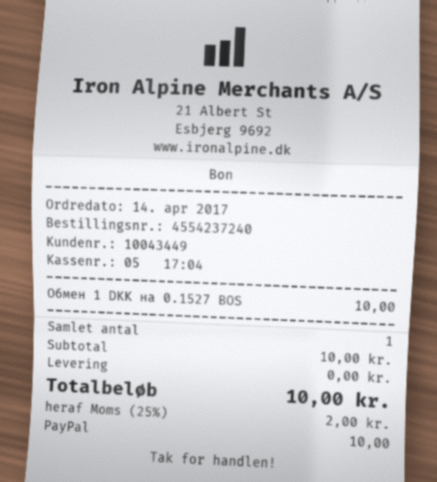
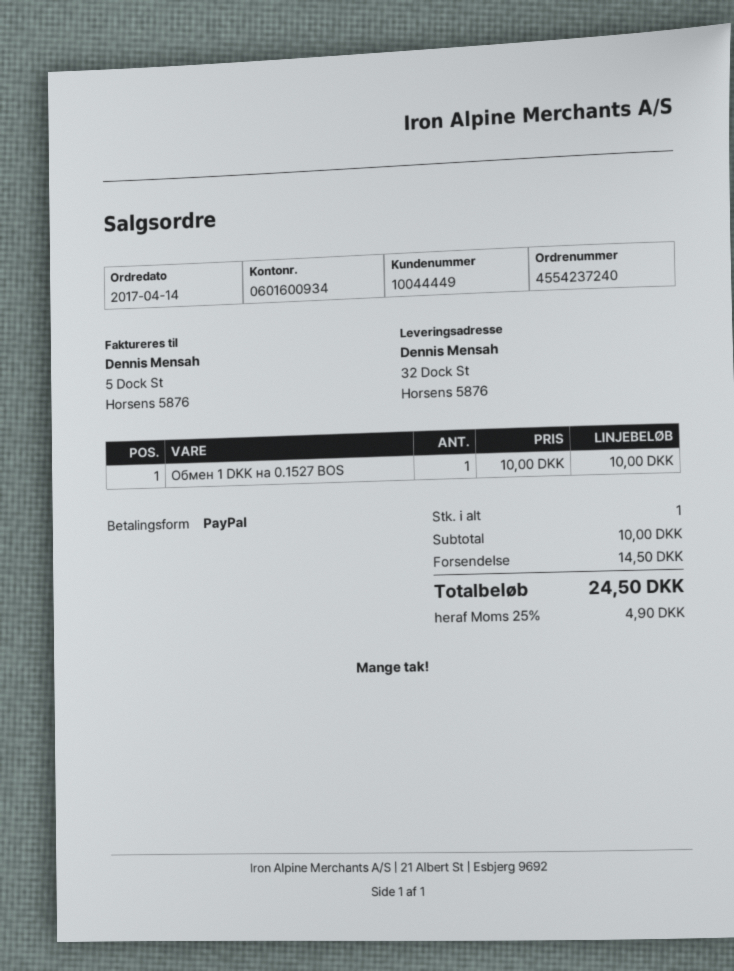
customer number: 10043449 -> 10044449
shipping: 0.00 -> 14.50
tax: 25% = 2.00 -> 25% = 4.90
total: 10.00 -> 24.50

